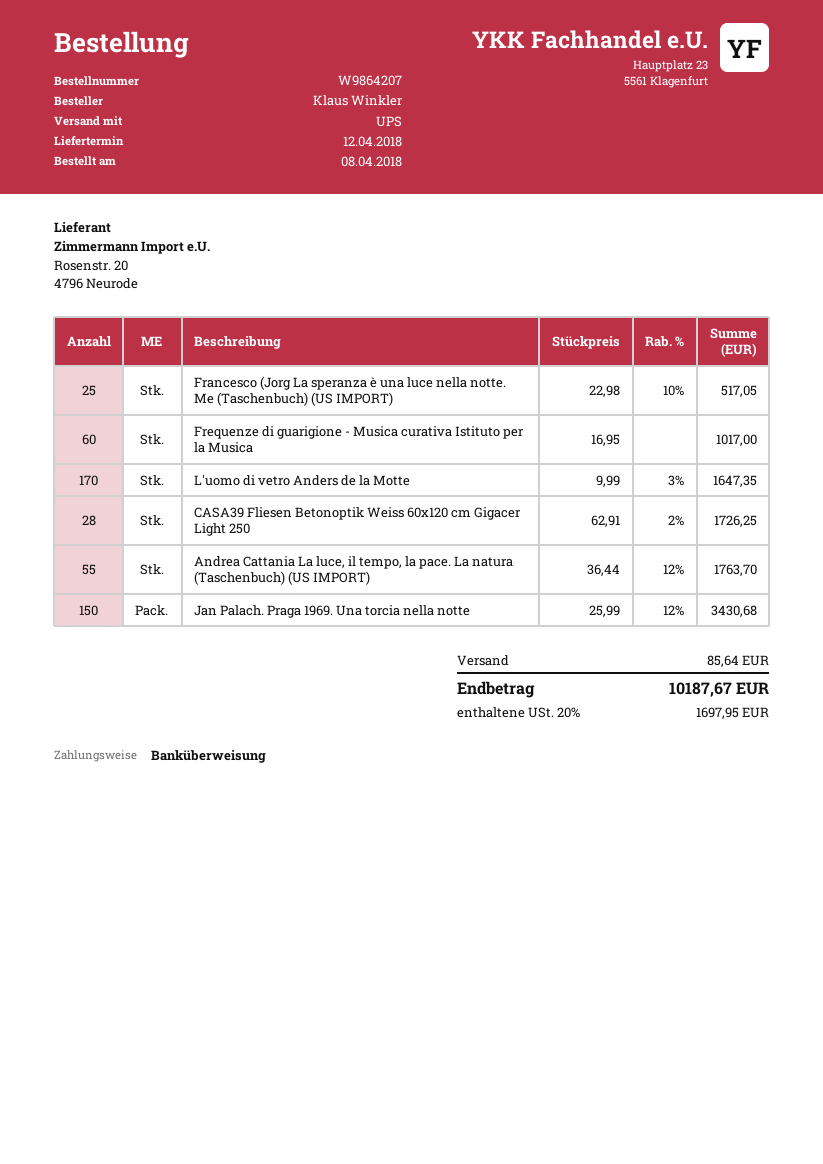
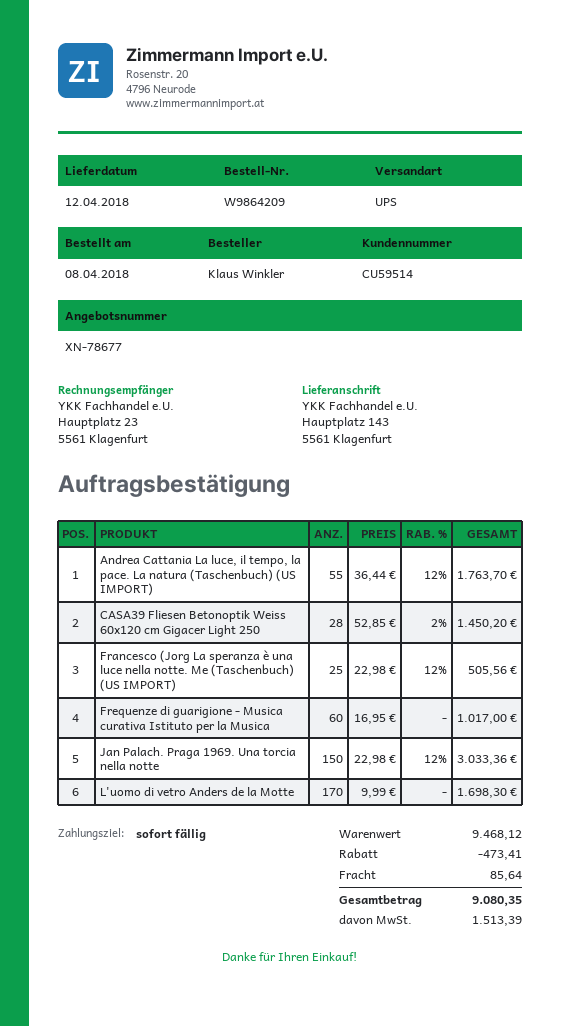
order number: W9864207 -> W9864209
Francesco (Jorg La speranza è una luce nella notte. Me (Taschenbuch) (US IMPORT): 25 x 22.98 - 10% = 517.05 -> 25 x 22.98 - 12% = 505.56
L'uomo di vetro Anders de la Motte: 170 x 9.99 - 3% = 1647.35 -> 170 x 9.99 = 1698.30
CASA39 Fliesen Betonoptik Weiss 60x120 cm Gigacer Light 250: 28 x 62.91 - 2% = 1726.25 -> 28 x 52.85 - 2% = 1450.20
Jan Palach. Praga 1969. Una torcia nella notte: 150 x 25.99 - 12% = 3430.68 -> 150 x 22.98 - 12% = 3033.36
discount: none -> 473.41
tax: 1697.95 -> 1513.39
total: 10187.67 -> 9080.35

